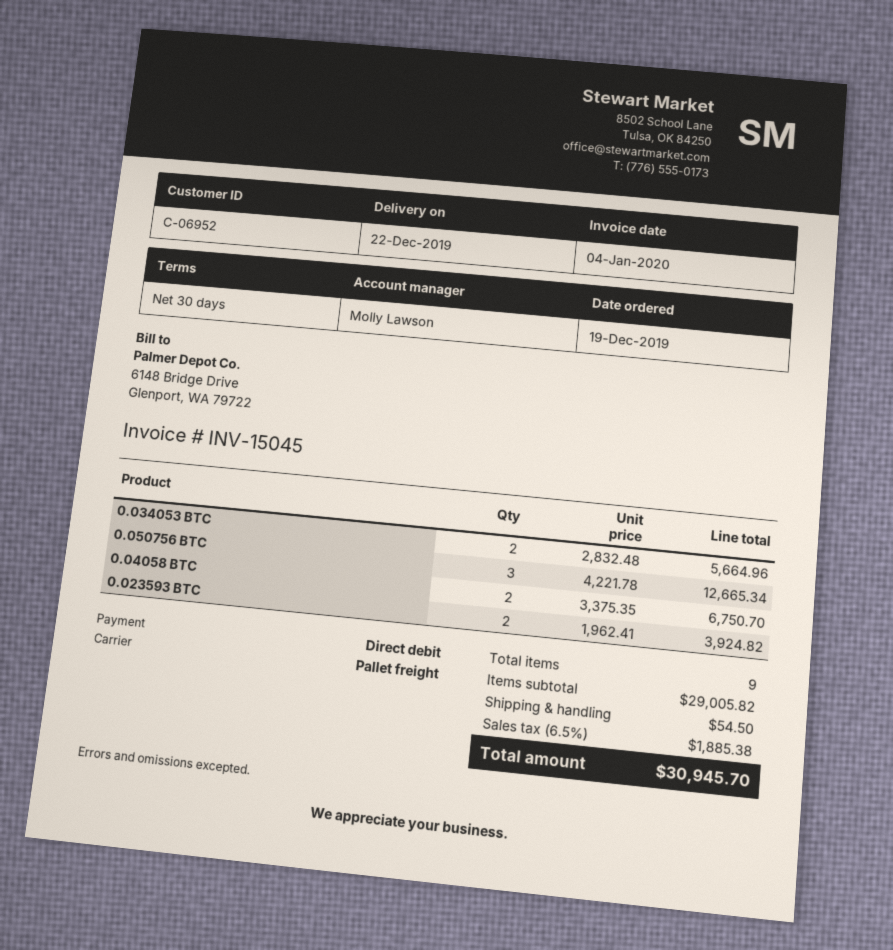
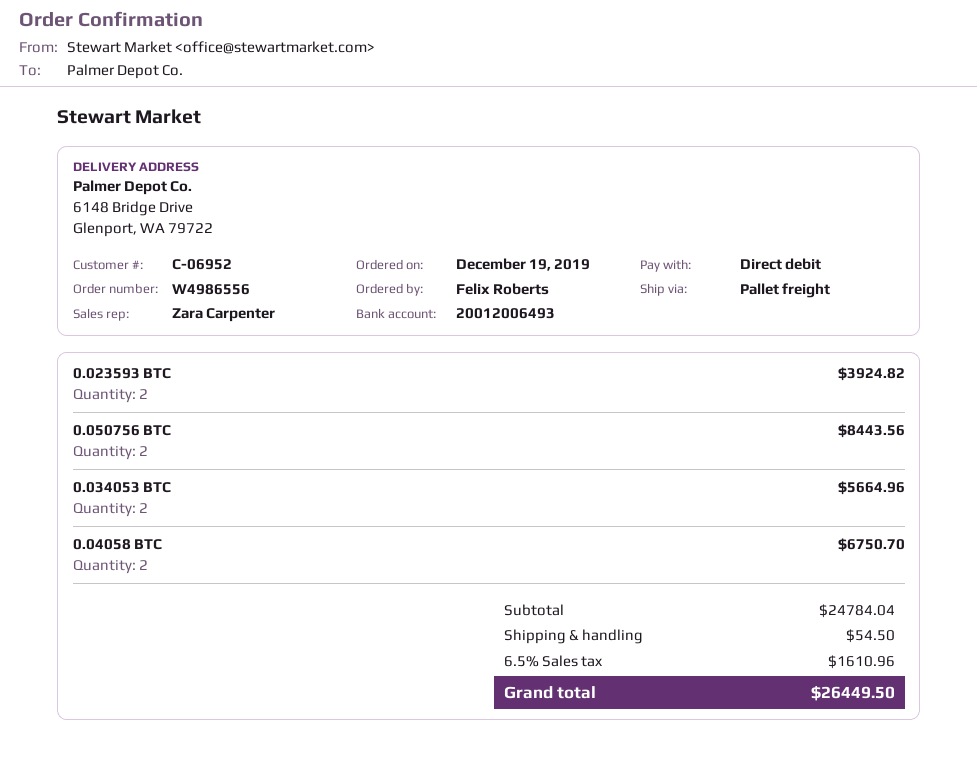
sales rep: Molly Lawson -> Zara Carpenter
0.050756 BTC: 3 for 12665.34 -> 2 for 8443.56
subtotal: 29005.82 -> 24784.04
tax: 6.5% = 1885.38 -> 6.5% = 1610.96
total: 30945.70 -> 26449.50

